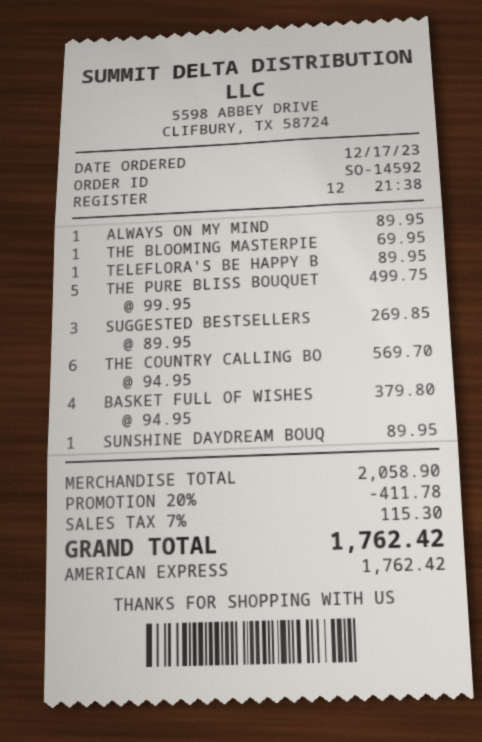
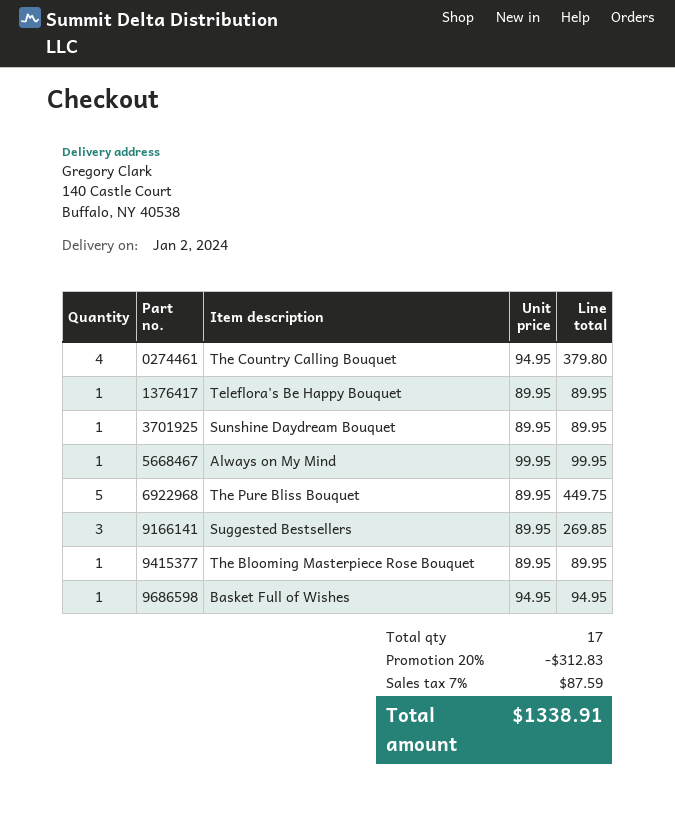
ALWAYS ON MY MIND: 1 x 89.95 = 89.95 -> 1 x 99.95 = 99.95
THE BLOOMING MASTERPIE: 1 x 69.95 = 69.95 -> 1 x 89.95 = 89.95
THE PURE BLISS BOUQUET: 5 x 99.95 = 499.75 -> 5 x 89.95 = 449.75
THE COUNTRY CALLING BO: 6 x 94.95 = 569.70 -> 4 x 94.95 = 379.80
BASKET FULL OF WISHES: 4 x 94.95 = 379.80 -> 1 x 94.95 = 94.95
discount: 20% = 411.78 -> 20% = 312.83
tax: 7% = 115.30 -> 7% = 87.59
total: 1762.42 -> 1338.91

